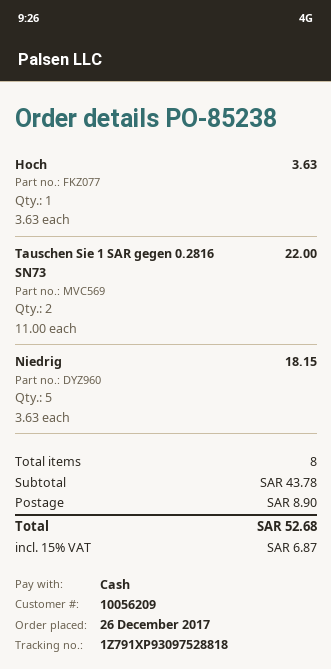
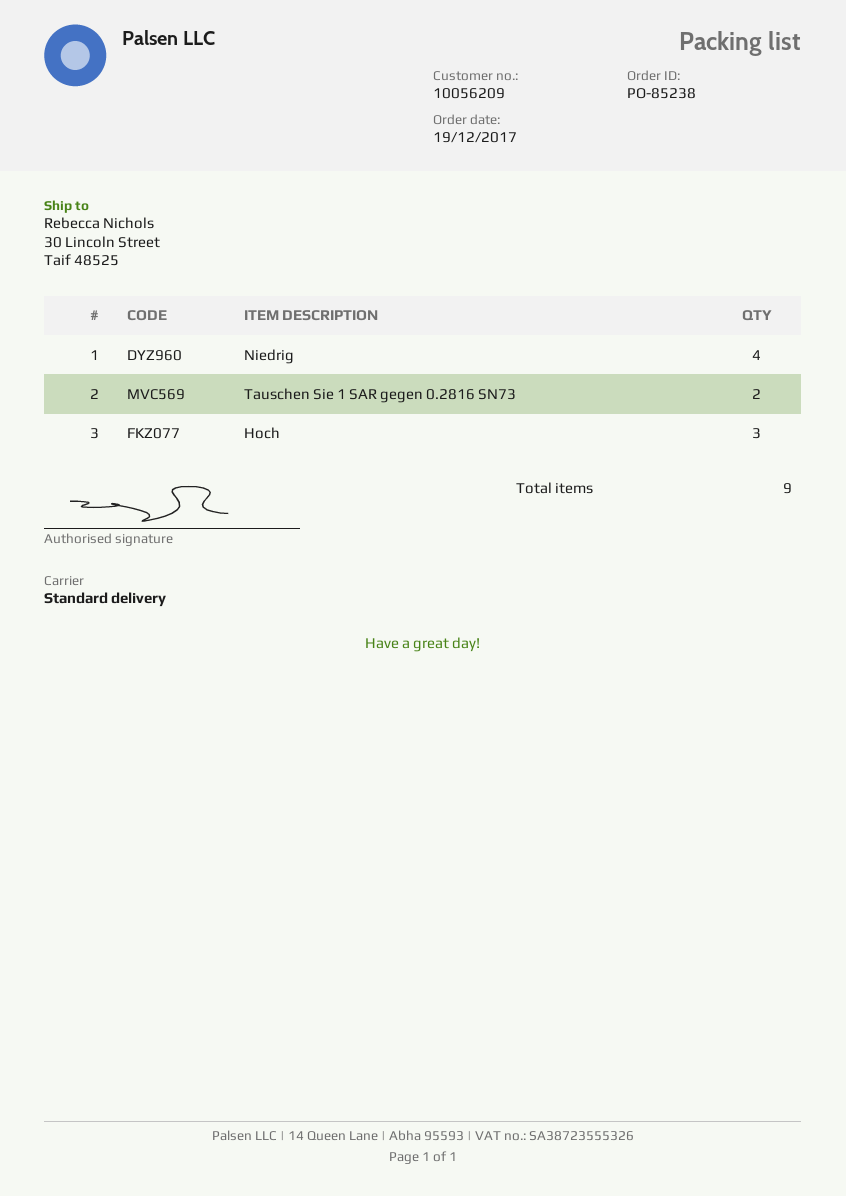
order date: 2017-12-26 -> 2017-12-19
Hoch: 1 -> 3
Niedrig: 5 -> 4
total quantity: 8 -> 9

